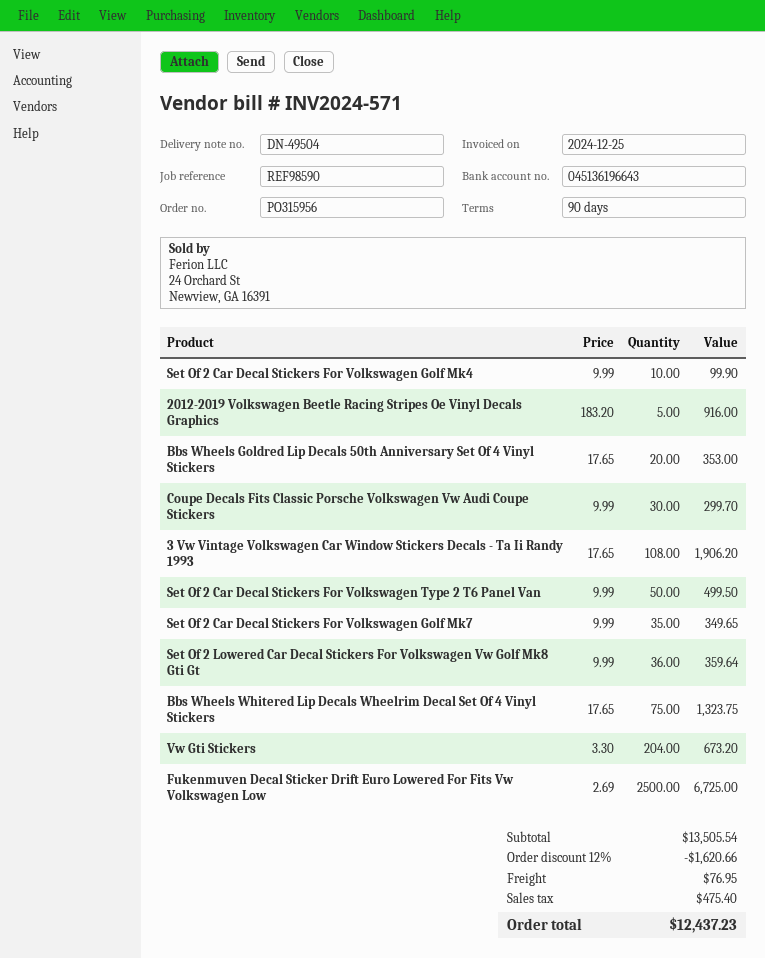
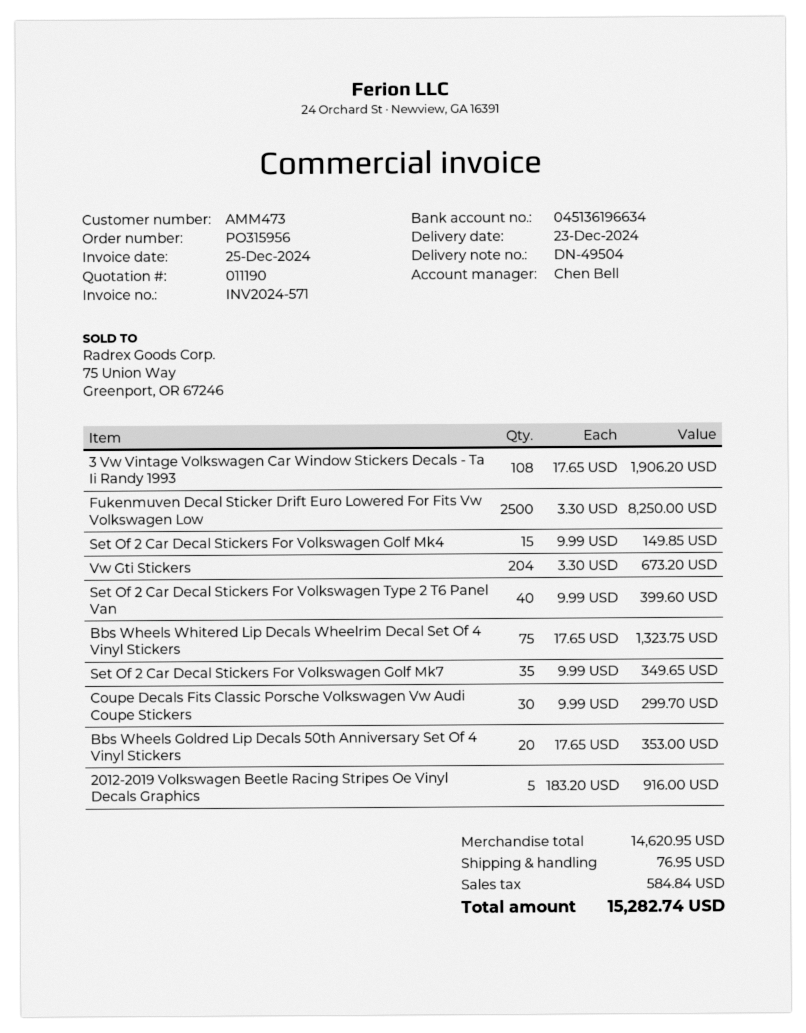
bank account: 045136196643 -> 045136196634
Set Of 2 Car Decal Stickers For Volkswagen Golf Mk4: 10 x 9.99 = 99.90 -> 15 x 9.99 = 149.85
Set Of 2 Car Decal Stickers For Volkswagen Type 2 T6 Panel Van: 50 x 9.99 = 499.50 -> 40 x 9.99 = 399.60
Set Of 2 Lowered Car Decal Stickers For Volkswagen Vw Golf Mk8 Gti Gt: 36 x 9.99 = 359.64 -> none
Fukenmuven Decal Sticker Drift Euro Lowered For Fits Vw Volkswagen Low: 2500 x 2.69 = 6725.00 -> 2500 x 3.30 = 8250.00
subtotal: 13505.54 -> 14620.95
discount: 12% = 1620.66 -> none
tax: 475.40 -> 584.84
total: 12437.23 -> 15282.74

